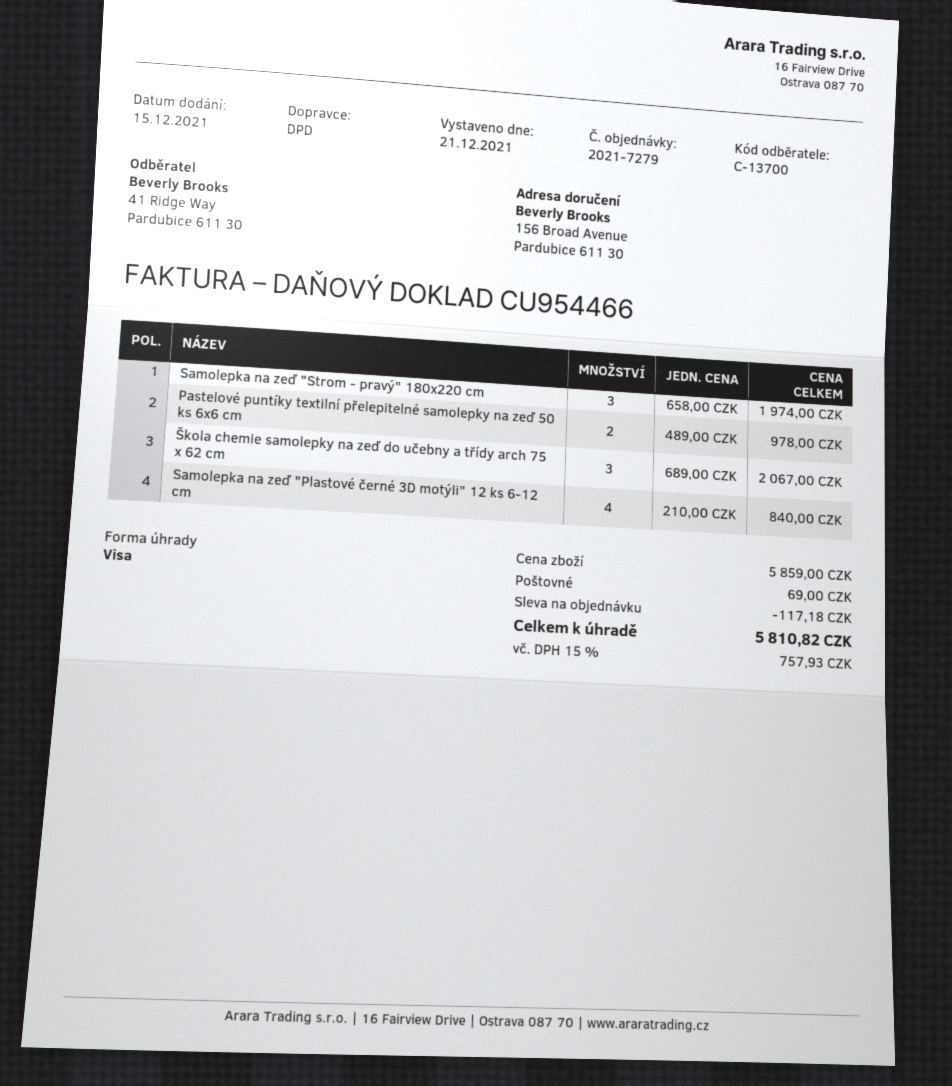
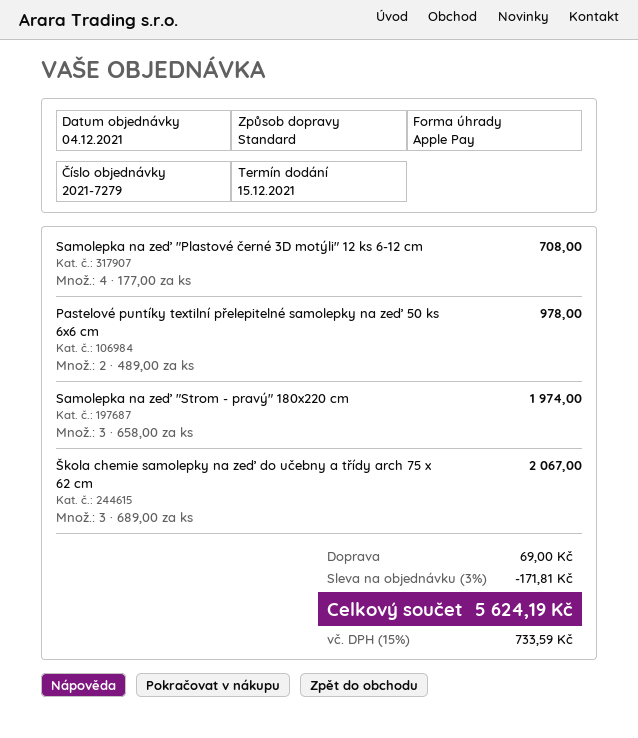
payment method: Visa -> Apple Pay
shipping method: DPD -> standard
Samolepka na zeď "Plastové černé 3D motýli" 12 ks 6-12 cm: 4 x 210.00 = 840.00 -> 4 x 177.00 = 708.00
discount: 117.18 -> 171.81
tax: 15% = 757.93 -> 15% = 733.59
total: 5810.82 -> 5624.19

